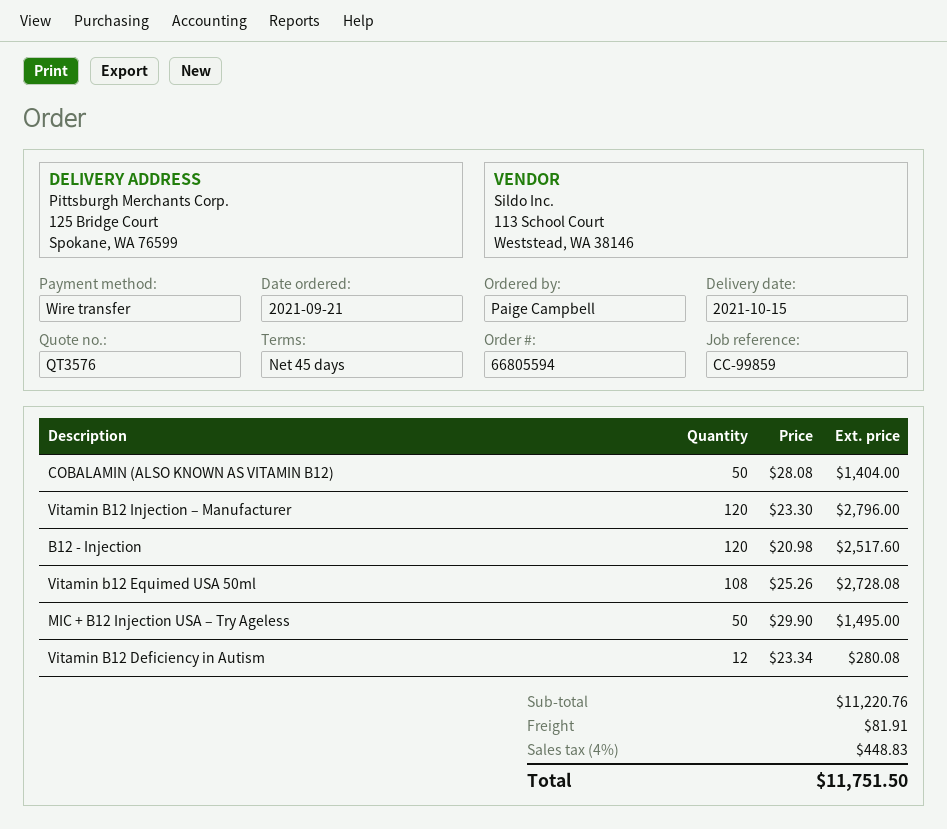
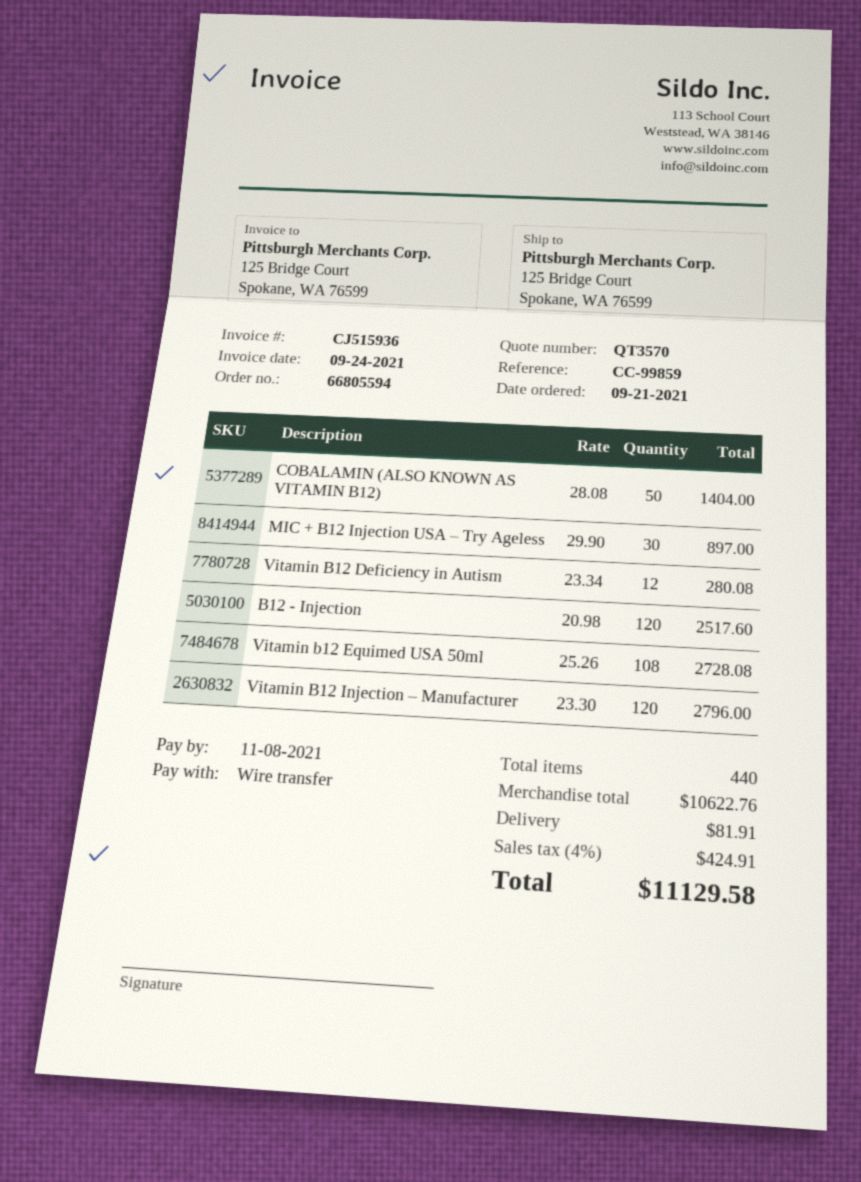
quote number: QT3576 -> QT3570
MIC + B12 Injection USA – Try Ageless: 50 x 29.90 = 1495.00 -> 30 x 29.90 = 897.00
subtotal: 11220.76 -> 10622.76
tax: 4% = 448.83 -> 4% = 424.91
total: 11751.50 -> 11129.58

